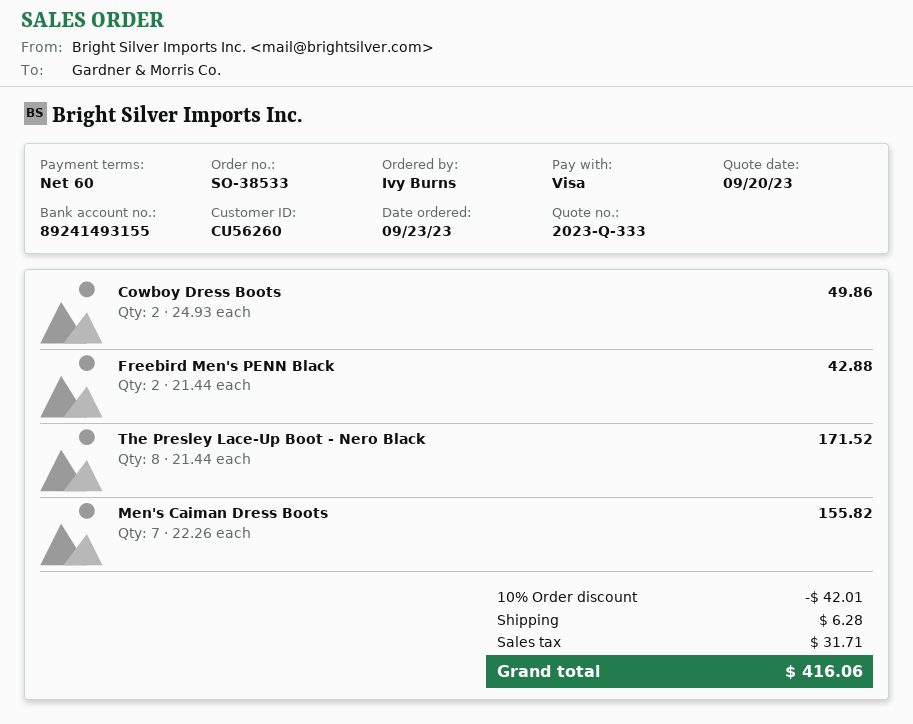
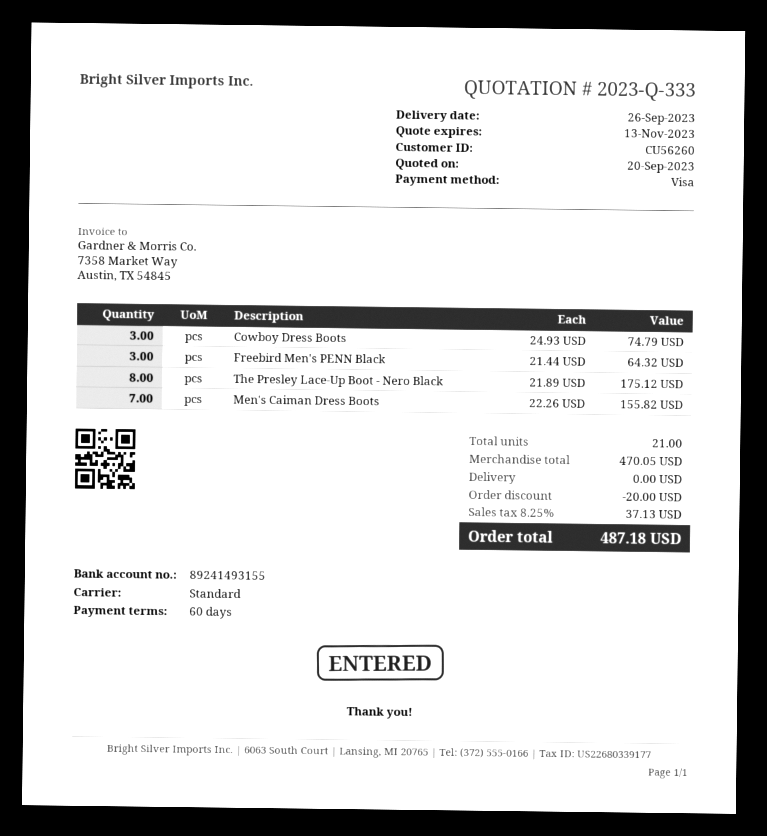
Cowboy Dress Boots: 2 x 24.93 = 49.86 -> 3 x 24.93 = 74.79
Freebird Men's PENN Black: 2 x 21.44 = 42.88 -> 3 x 21.44 = 64.32
The Presley Lace-Up Boot - Nero Black: 8 x 21.44 = 171.52 -> 8 x 21.89 = 175.12
discount: 42.01 -> 20.00
shipping: 6.28 -> 0.00
tax: 31.71 -> 37.13
total: 416.06 -> 487.18

